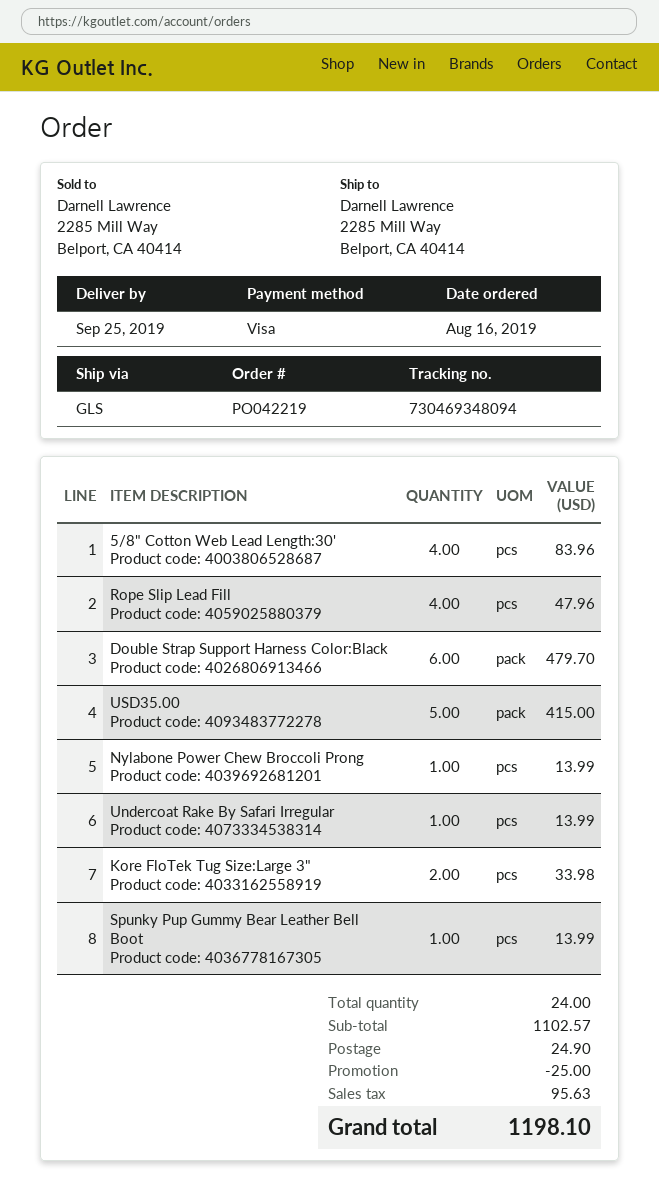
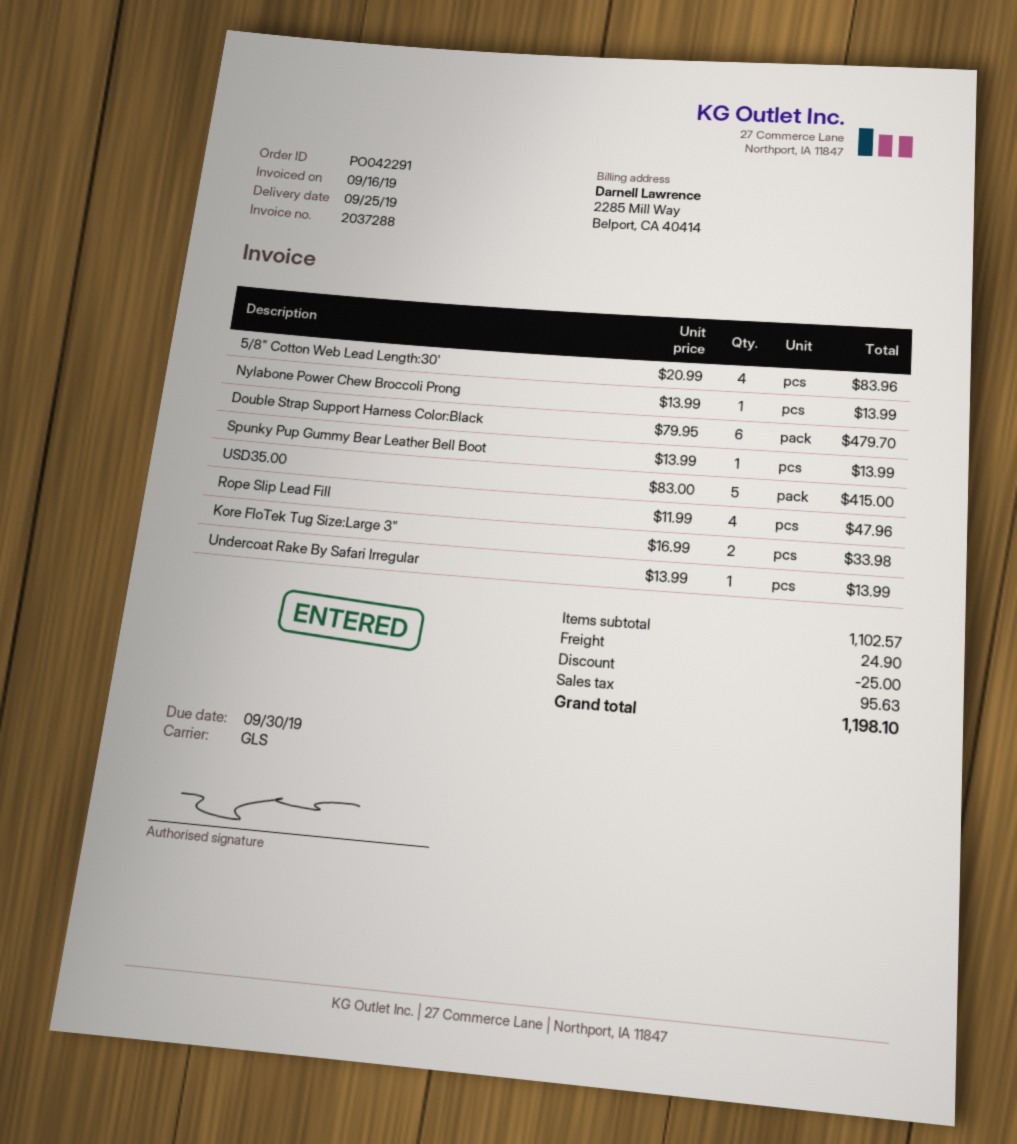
order number: PO042219 -> PO042291

